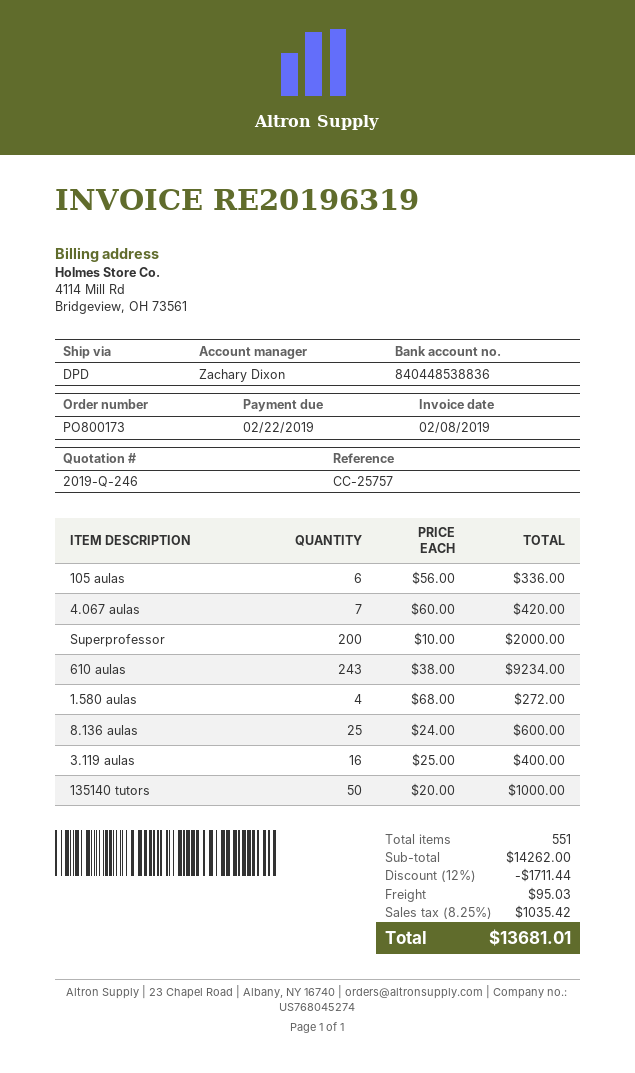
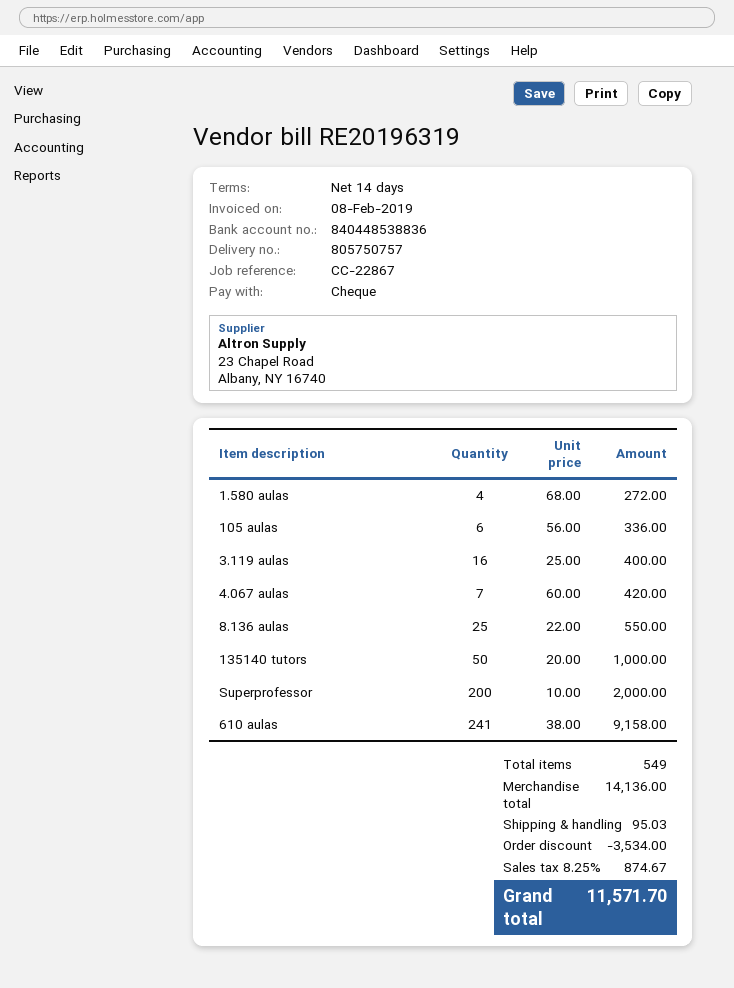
reference: CC-25757 -> CC-22867
610 aulas: 243 x 38.00 = 9234.00 -> 241 x 38.00 = 9158.00
8.136 aulas: 25 x 24.00 = 600.00 -> 25 x 22.00 = 550.00
total quantity: 551 -> 549
subtotal: 14262.00 -> 14136.00
discount: 1711.44 -> 3534.00
tax: 8.25% = 1035.42 -> 8.25% = 874.67
total: 13681.01 -> 11571.70

